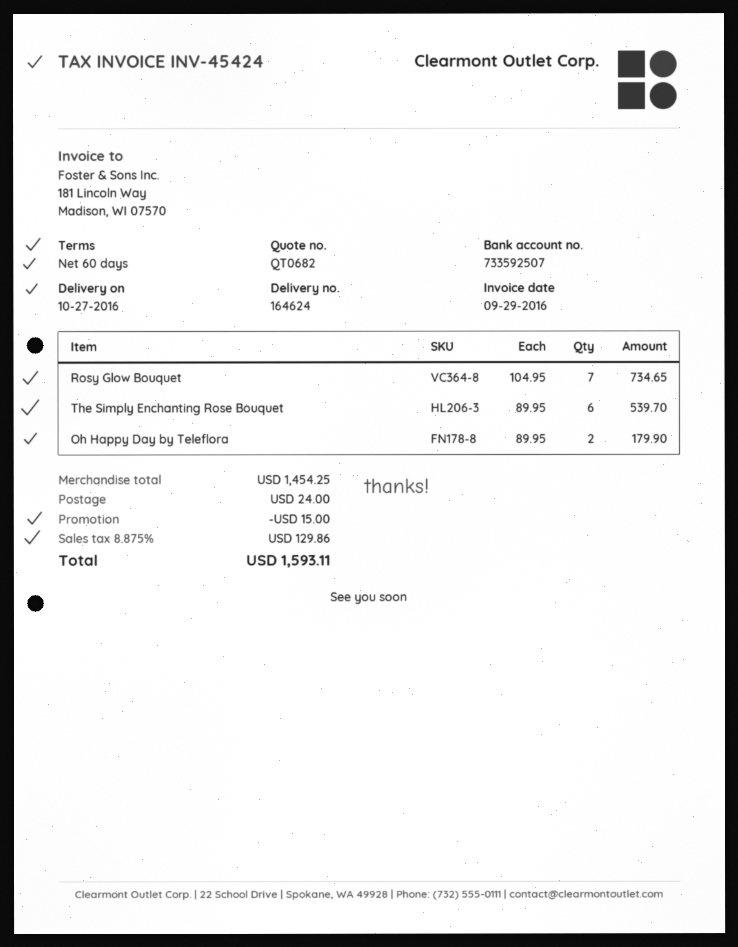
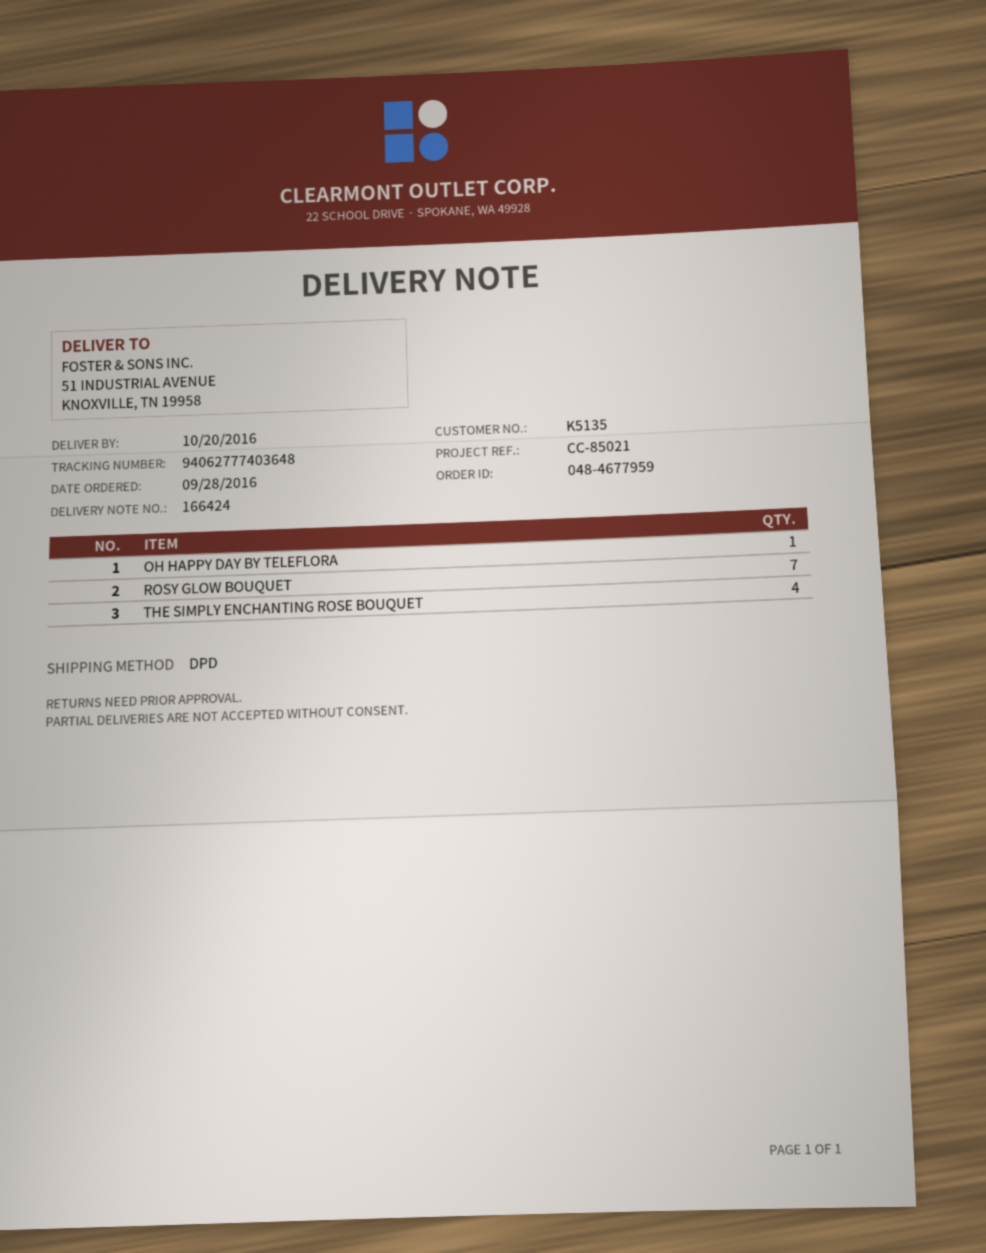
delivery note number: 164624 -> 166424
delivery date: 2016-10-27 -> 2016-10-20
The Simply Enchanting Rose Bouquet: 6 -> 4
Oh Happy Day by Teleflora: 2 -> 1

